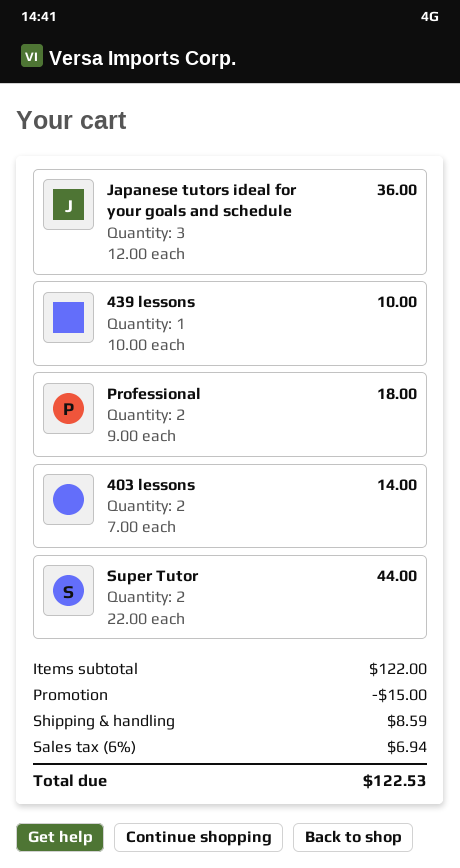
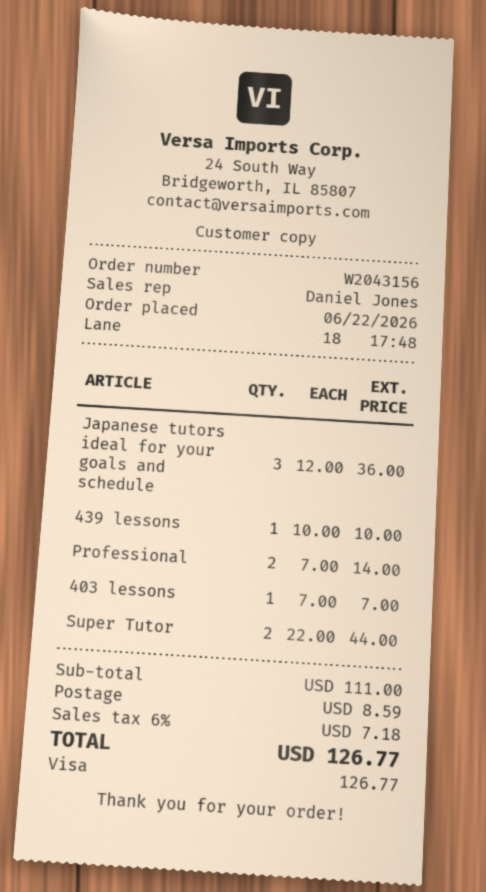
Professional: 2 x 9.00 = 18.00 -> 2 x 7.00 = 14.00
403 lessons: 2 x 7.00 = 14.00 -> 1 x 7.00 = 7.00
subtotal: 122.00 -> 111.00
discount: 15.00 -> none
tax: 6% = 6.94 -> 6% = 7.18
total: 122.53 -> 126.77

